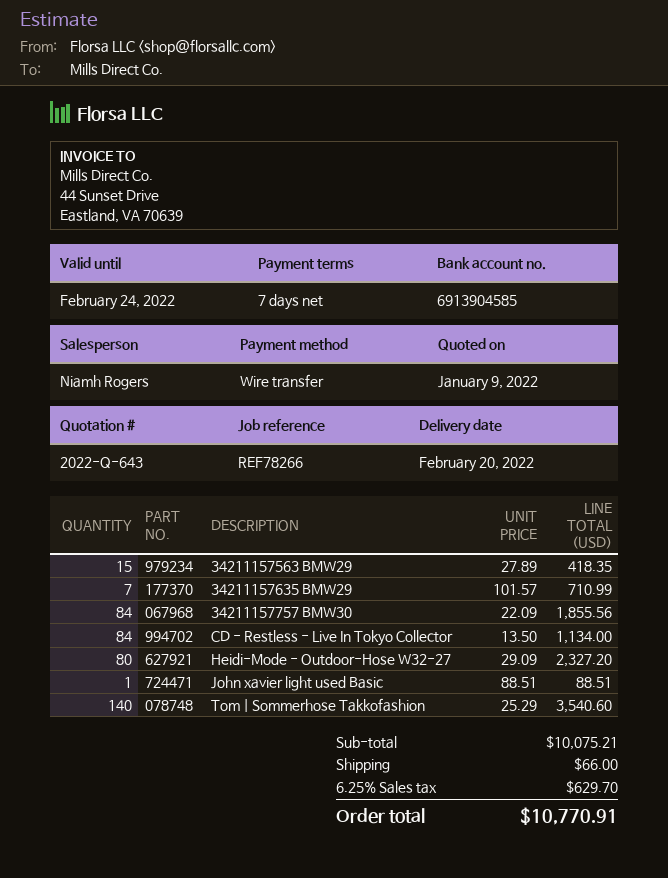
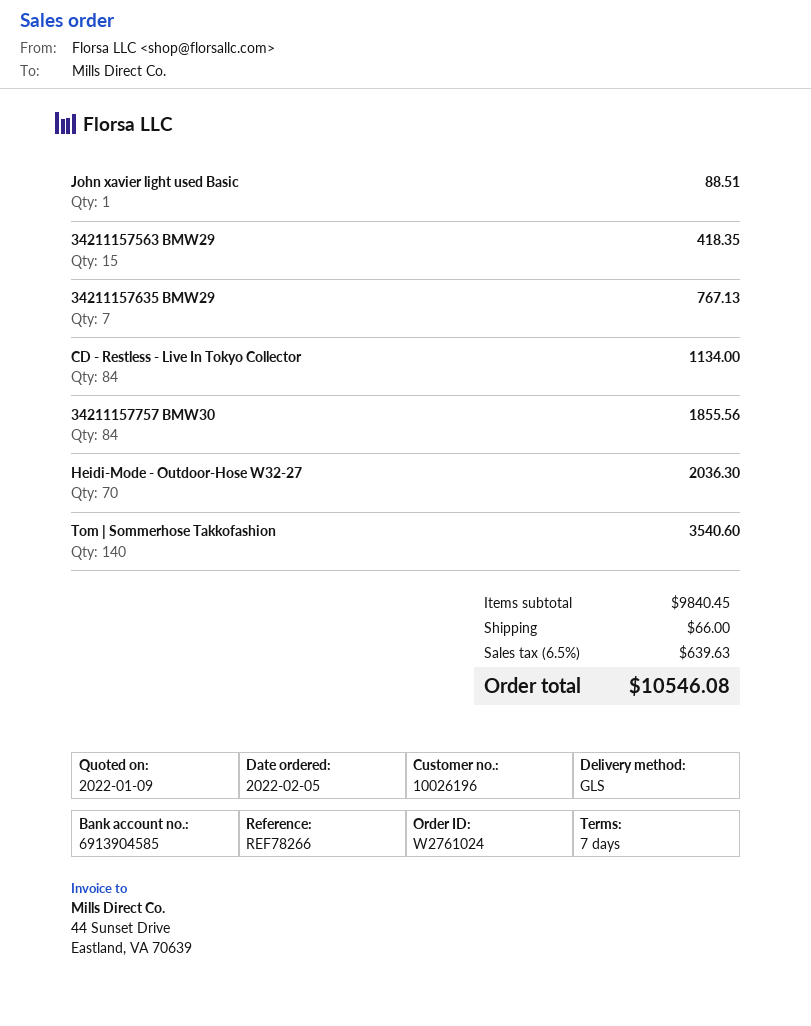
34211157635 BMW29: 7 for 710.99 -> 7 for 767.13
Heidi-Mode - Outdoor-Hose W32-27: 80 for 2327.20 -> 70 for 2036.30
subtotal: 10075.21 -> 9840.45
tax: 6.25% = 629.70 -> 6.5% = 639.63
total: 10770.91 -> 10546.08

